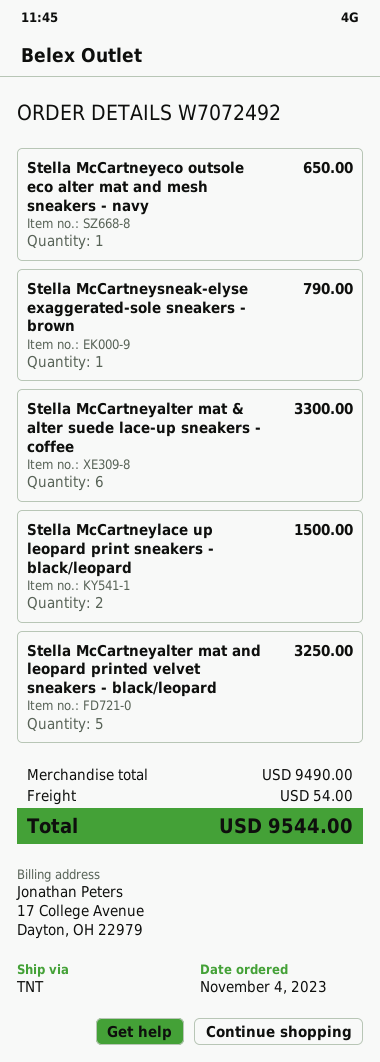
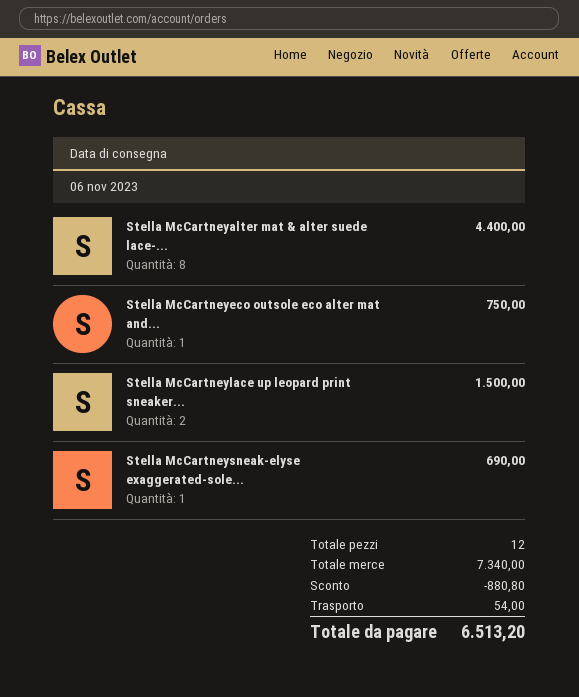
Stella McCartneyeco outsole eco alter mat and mesh sneakers - navy: 1 for 650.00 -> 1 for 750.00
Stella McCartneysneak-elyse exaggerated-sole sneakers - brown: 1 for 790.00 -> 1 for 690.00
Stella McCartneyalter mat & alter suede lace-up sneakers - coffee: 6 for 3300.00 -> 8 for 4400.00
Stella McCartneyalter mat and leopard printed velvet sneakers - black/leopard: 5 for 3250.00 -> none
subtotal: 9490.00 -> 7340.00
discount: none -> 880.80
total: 9544.00 -> 6513.20

